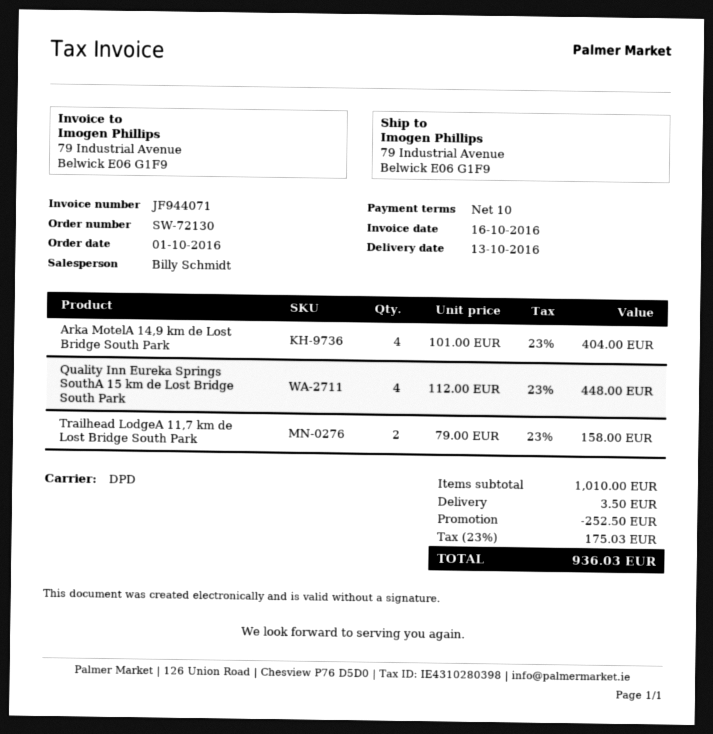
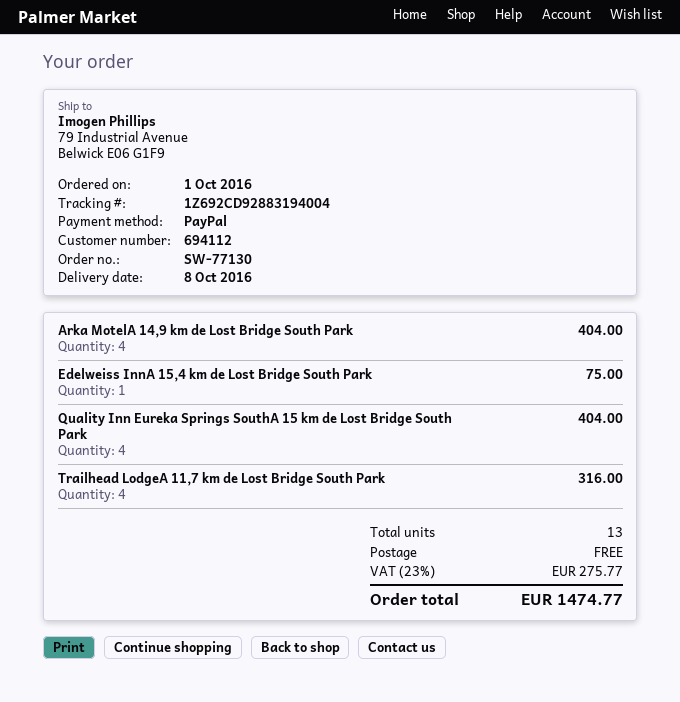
order number: SW-72130 -> SW-77130
delivery date: 2016-10-13 -> 2016-10-08
Quality Inn Eureka Springs SouthA 15 km de Lost Bridge South Park: 4 for 448.00 -> 4 for 404.00
Trailhead LodgeA 11,7 km de Lost Bridge South Park: 2 for 158.00 -> 4 for 316.00
Edelweiss InnA 15,4 km de Lost Bridge South Park: none -> 1 for 75.00
discount: 252.50 -> none
shipping: 3.50 -> 0.00
tax: 23% = 175.03 -> 23% = 275.77
total: 936.03 -> 1474.77

